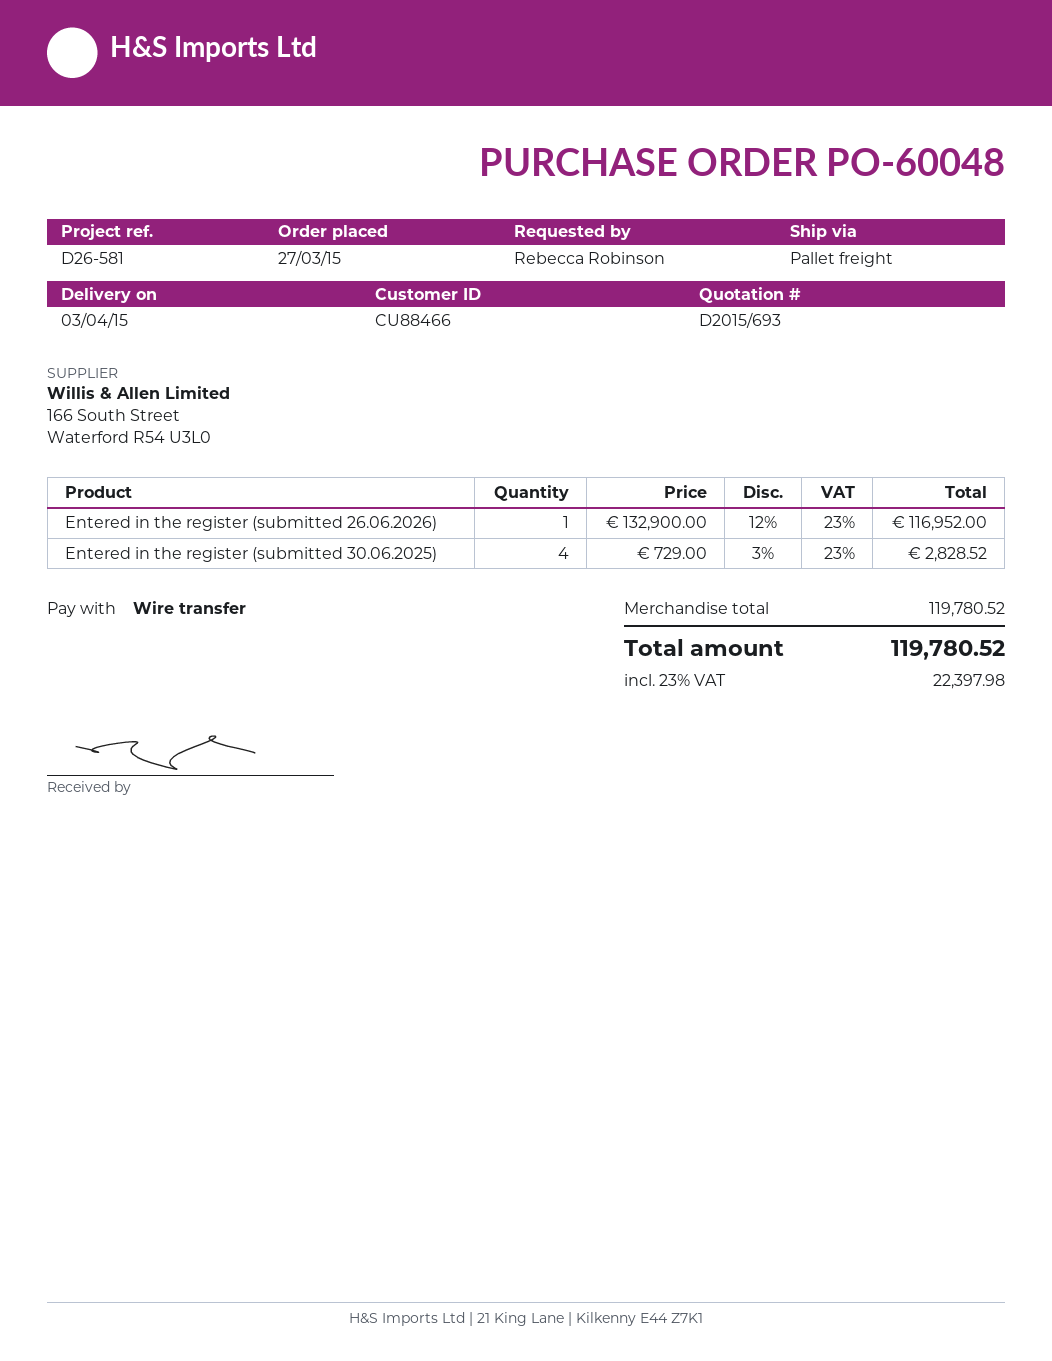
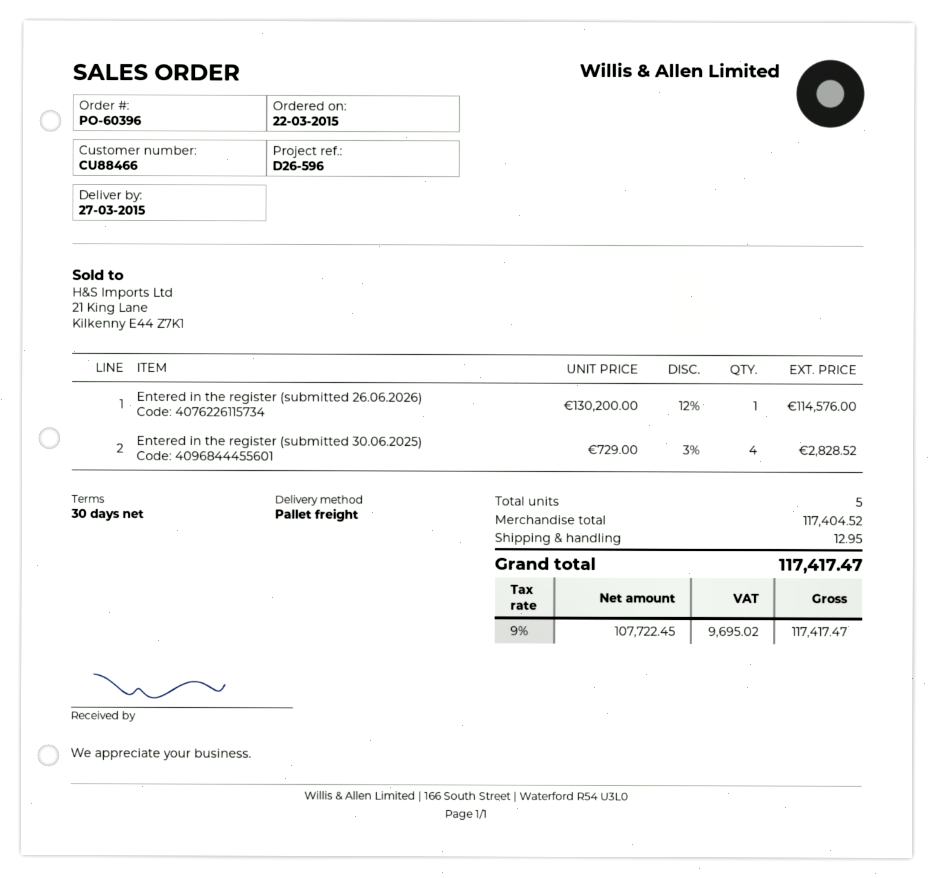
order number: PO-60048 -> PO-60396
order date: 2015-03-27 -> 2015-03-22
delivery date: 2015-04-03 -> 2015-03-27
reference: D26-581 -> D26-596
Entered in the register (submitted 26.06.2026): 1 x 132900.00 - 12% = 116952.00 -> 1 x 130200.00 - 12% = 114576.00
subtotal: 119780.52 -> 117404.52
shipping: none -> 12.95
tax: 23% = 22397.98 -> 9% = 9695.02
total: 119780.52 -> 117417.47

